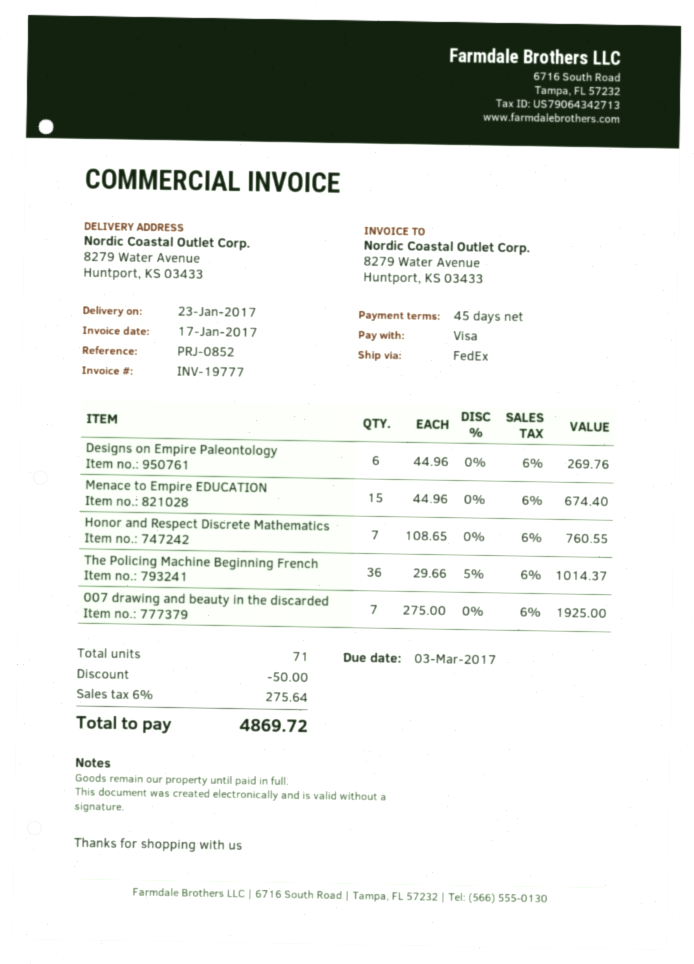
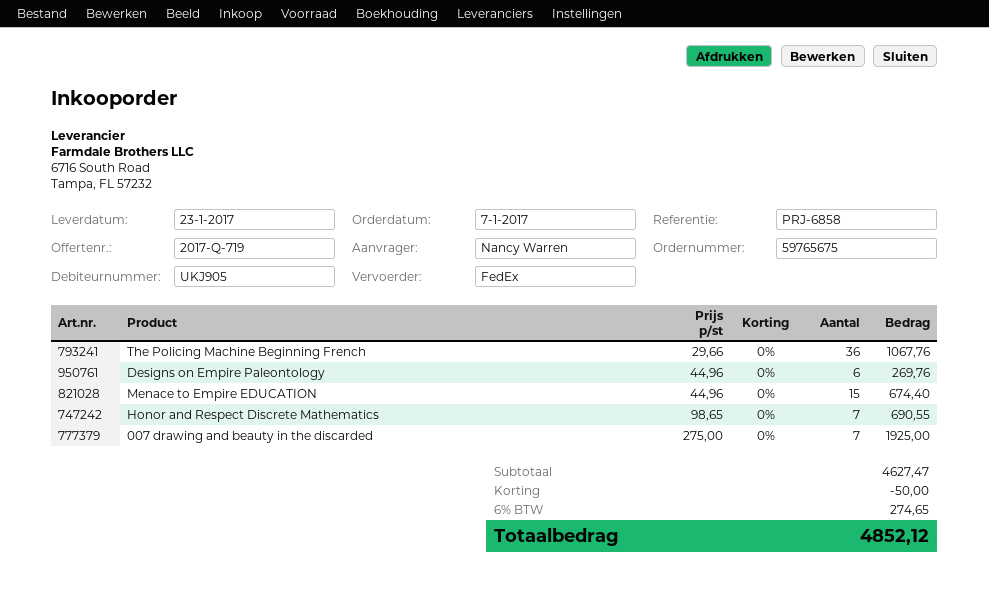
reference: PRJ-0852 -> PRJ-6858
Honor and Respect Discrete Mathematics: 7 x 108.65 = 760.55 -> 7 x 98.65 = 690.55
The Policing Machine Beginning French: 36 x 29.66 - 5% = 1014.37 -> 36 x 29.66 = 1067.76
tax: 6% = 275.64 -> 6% = 274.65
total: 4869.72 -> 4852.12

